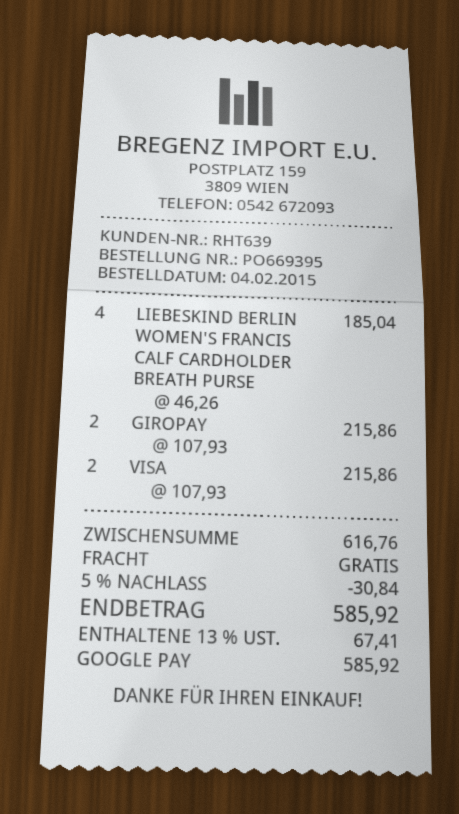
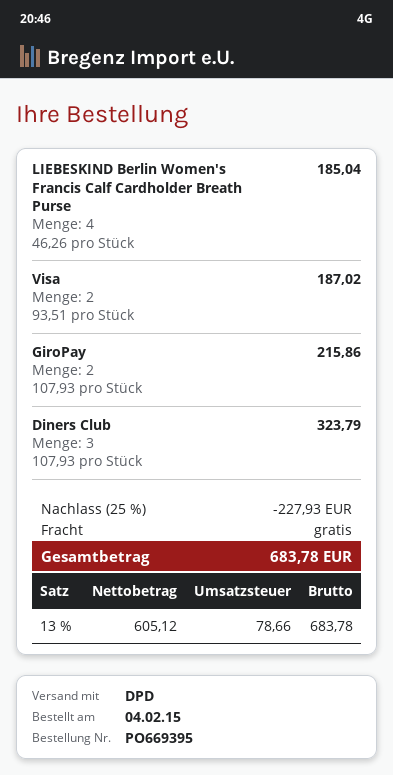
VISA: 2 x 107.93 = 215.86 -> 2 x 93.51 = 187.02
Diners Club: none -> 3 x 107.93 = 323.79
discount: 5% = 30.84 -> 25% = 227.93
tax: 13% = 67.41 -> 13% = 78.66
total: 585.92 -> 683.78

